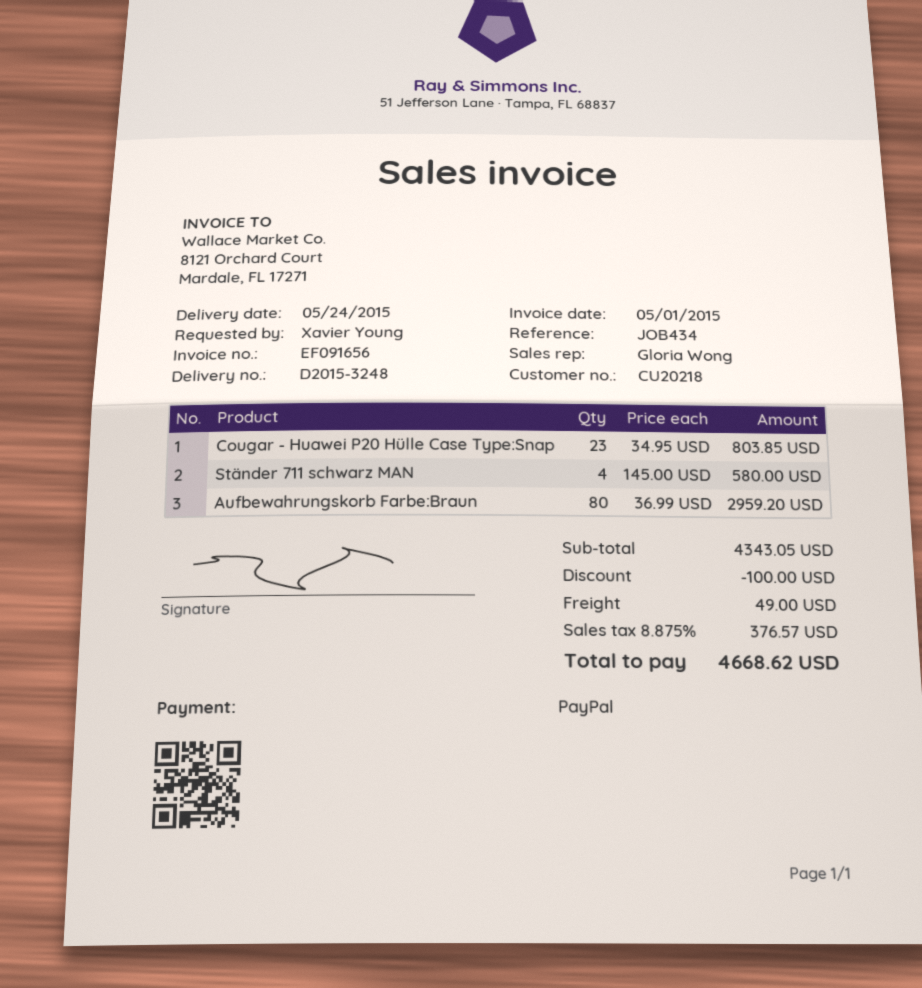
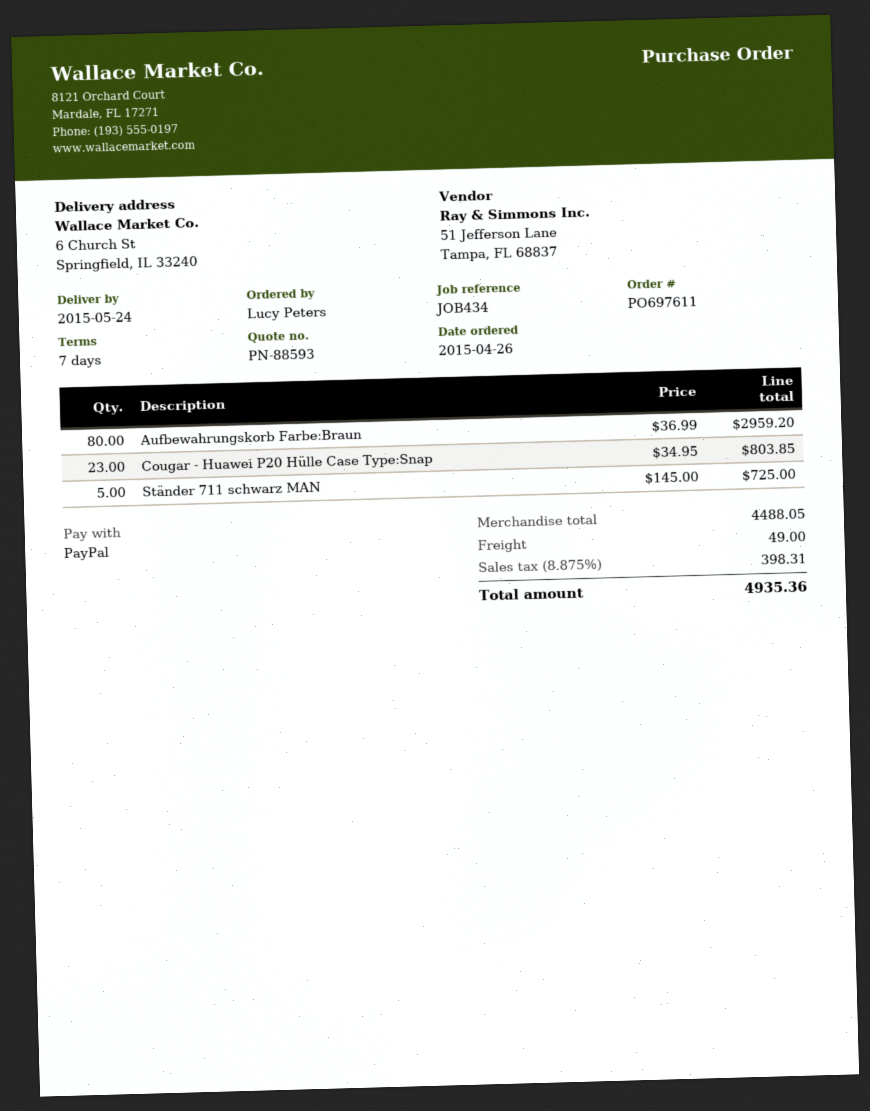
ordered by: Xavier Young -> Lucy Peters
Ständer 711 schwarz MAN: 4 x 145.00 = 580.00 -> 5 x 145.00 = 725.00
subtotal: 4343.05 -> 4488.05
discount: 100.00 -> none
tax: 8.875% = 376.57 -> 8.875% = 398.31
total: 4668.62 -> 4935.36

